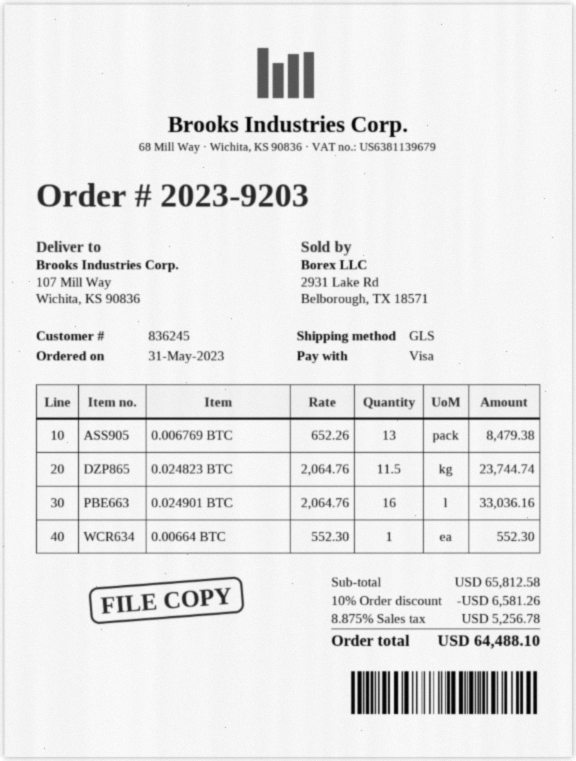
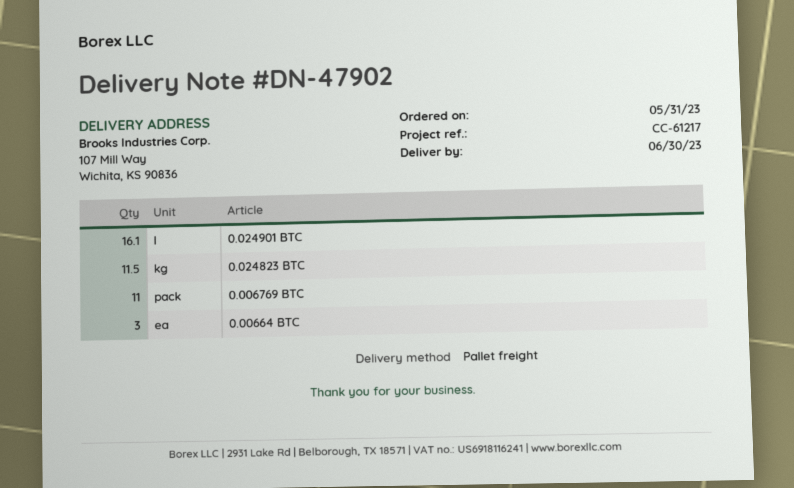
shipping method: GLS -> pallet freight
0.006769 BTC: 13 -> 11
0.024901 BTC: 16 -> 16.1
0.00664 BTC: 1 -> 3

